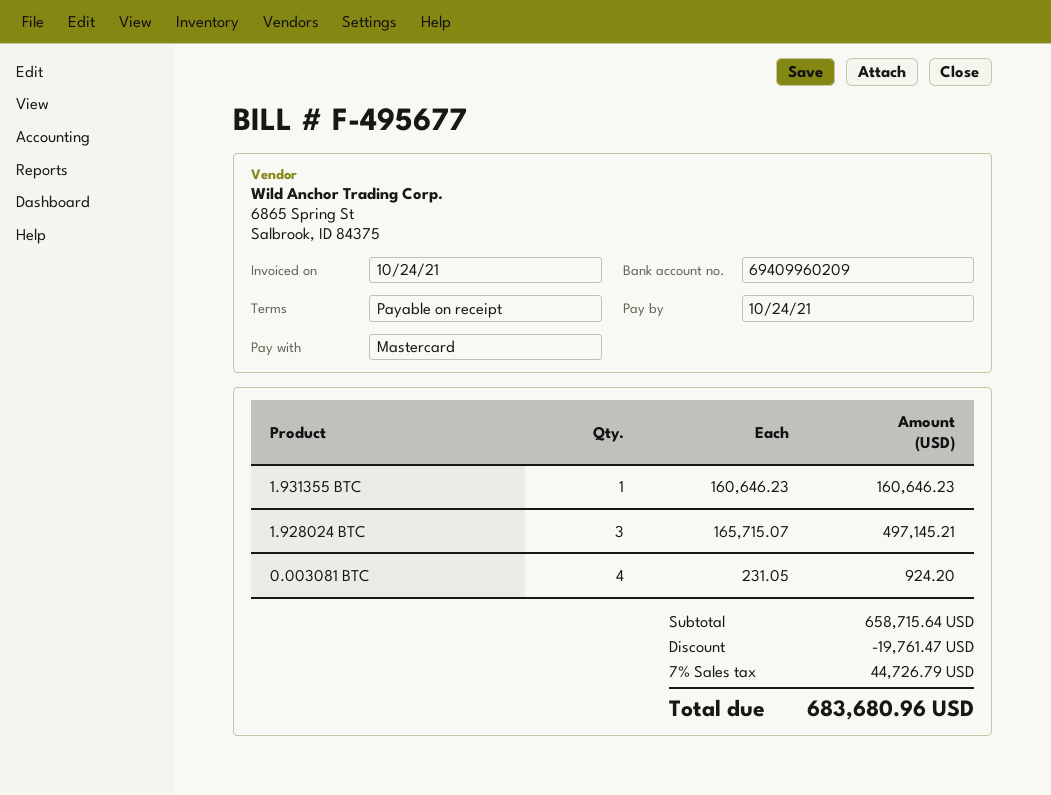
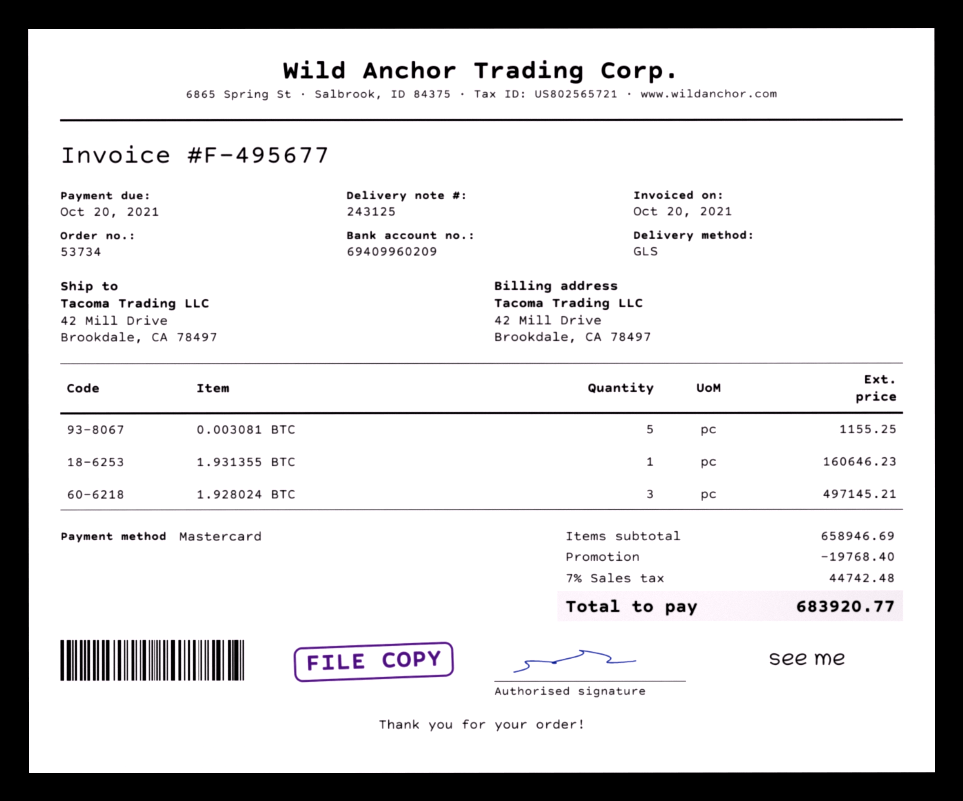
invoice date: 2021-10-24 -> 2021-10-20
due date: 2021-10-24 -> 2021-10-20
0.003081 BTC: 4 for 924.20 -> 5 for 1155.25
subtotal: 658715.64 -> 658946.69
discount: 19761.47 -> 19768.40
tax: 7% = 44726.79 -> 7% = 44742.48
total: 683680.96 -> 683920.77

